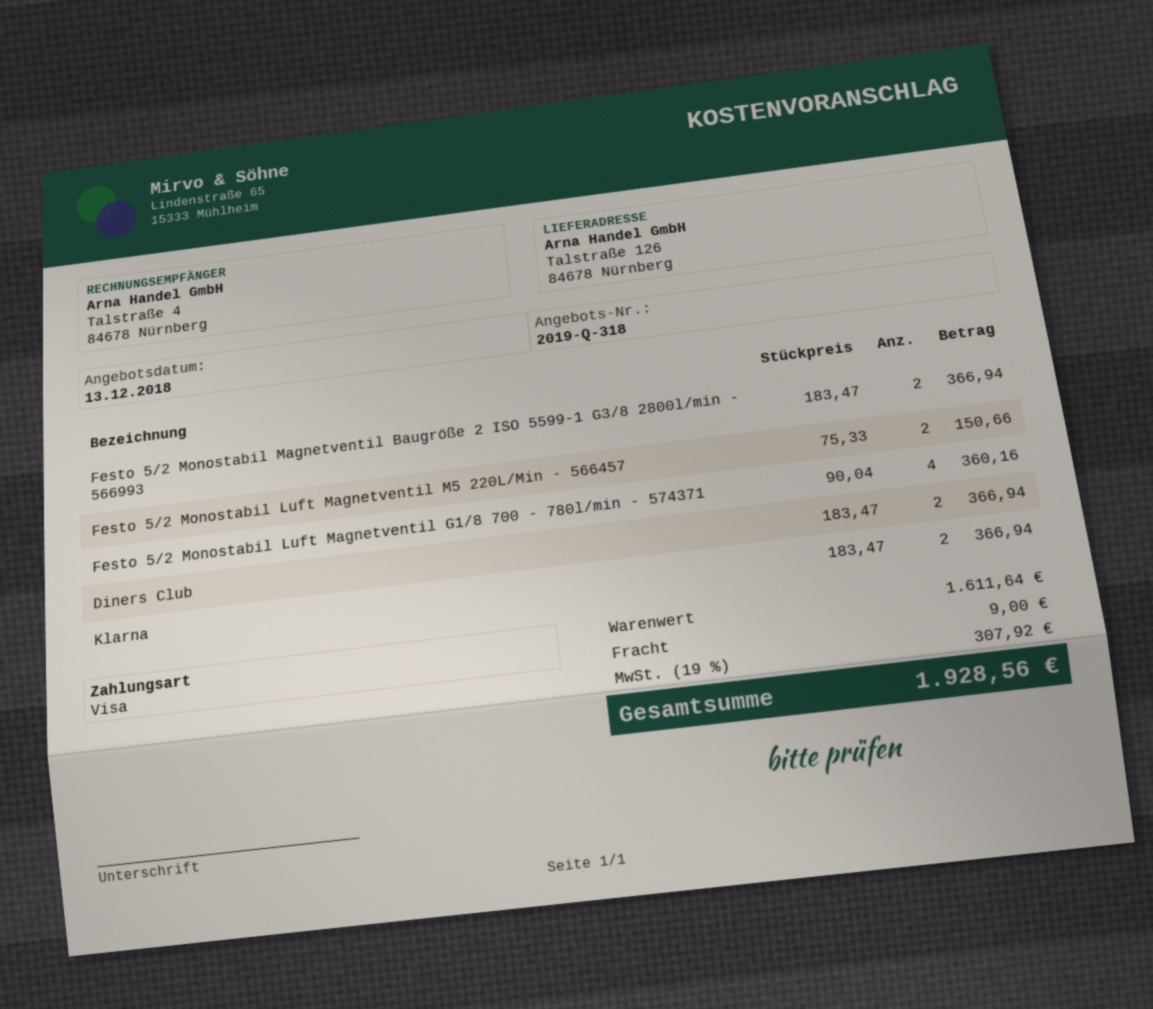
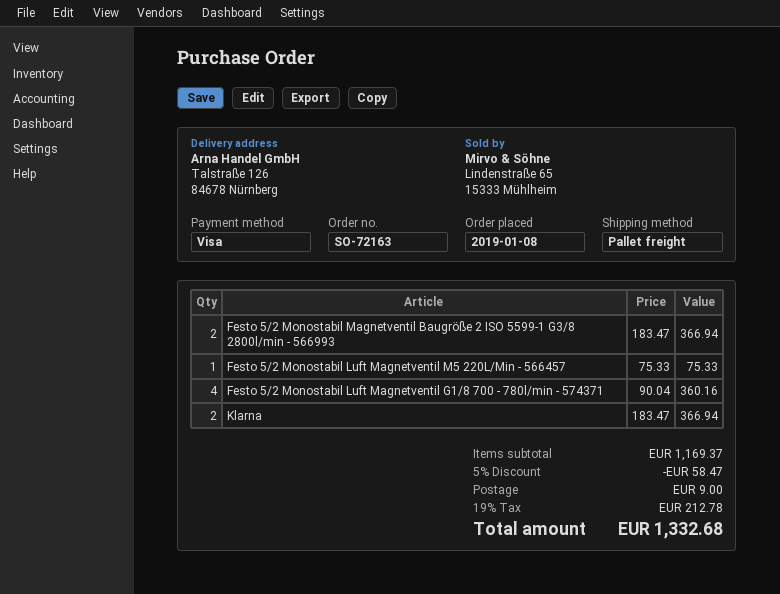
Festo 5/2 Monostabil Luft Magnetventil M5 220L/Min - 566457: 2 x 75.33 = 150.66 -> 1 x 75.33 = 75.33
Diners Club: 2 x 183.47 = 366.94 -> none
subtotal: 1611.64 -> 1169.37
discount: none -> 5% = 58.47
tax: 19% = 307.92 -> 19% = 212.78
total: 1928.56 -> 1332.68

